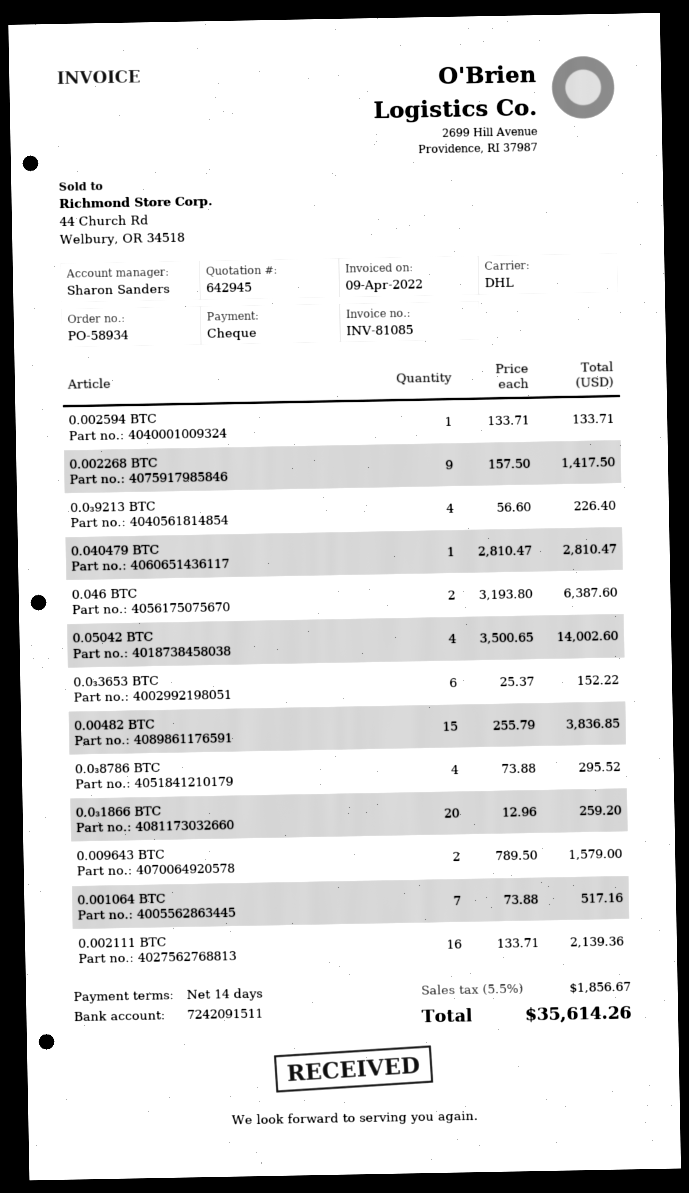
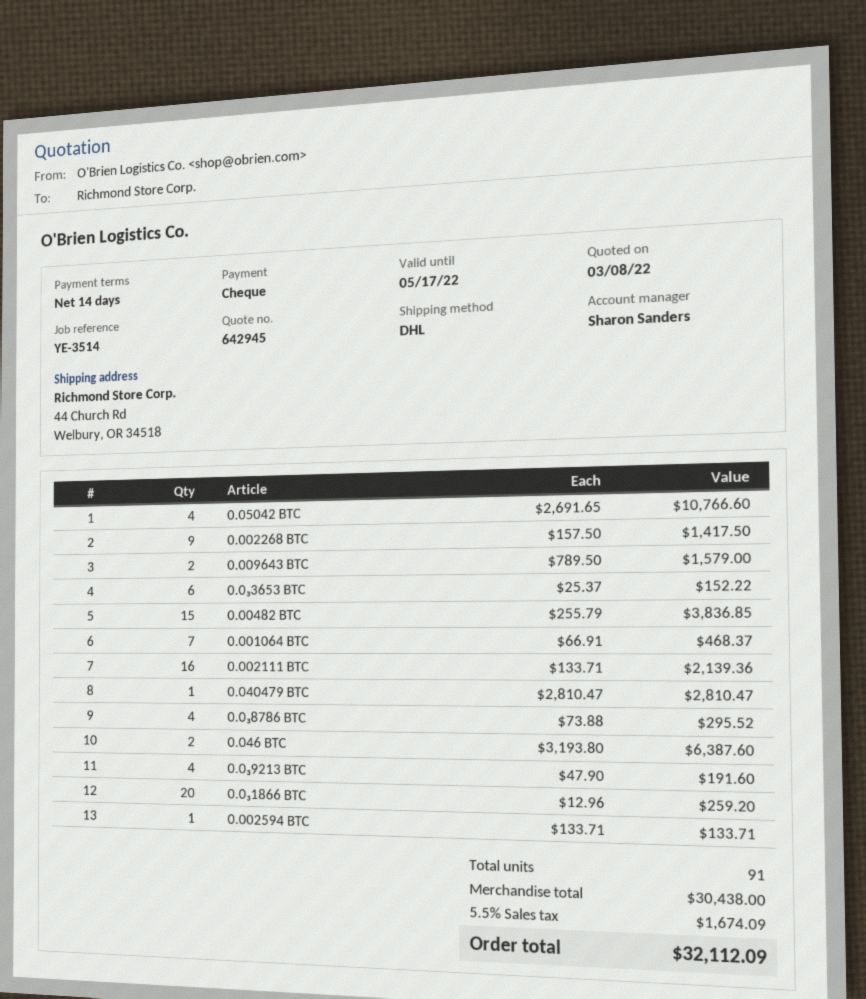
0.0₃9213 BTC: 4 x 56.60 = 226.40 -> 4 x 47.90 = 191.60
0.05042 BTC: 4 x 3500.65 = 14002.60 -> 4 x 2691.65 = 10766.60
0.001064 BTC: 7 x 73.88 = 517.16 -> 7 x 66.91 = 468.37
tax: 5.5% = 1856.67 -> 5.5% = 1674.09
total: 35614.26 -> 32112.09

